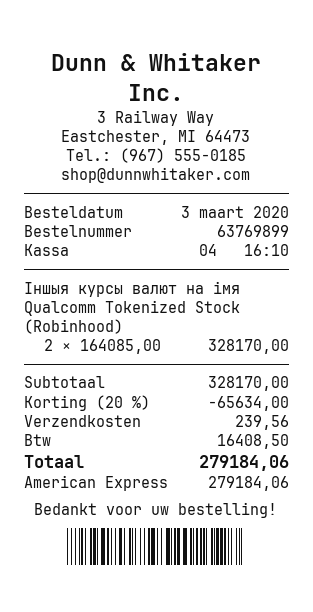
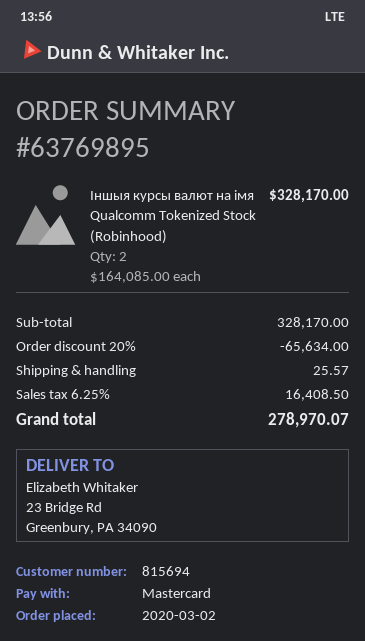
order number: 63769899 -> 63769895
order date: 2020-03-03 -> 2020-03-02
payment method: American Express -> Mastercard
shipping: 239.56 -> 25.57
total: 279184.06 -> 278970.07

